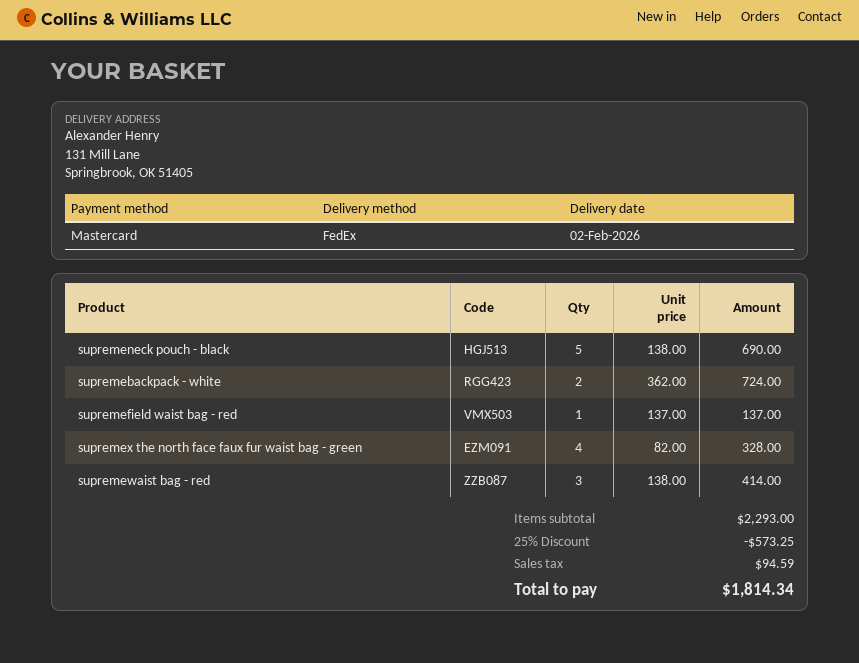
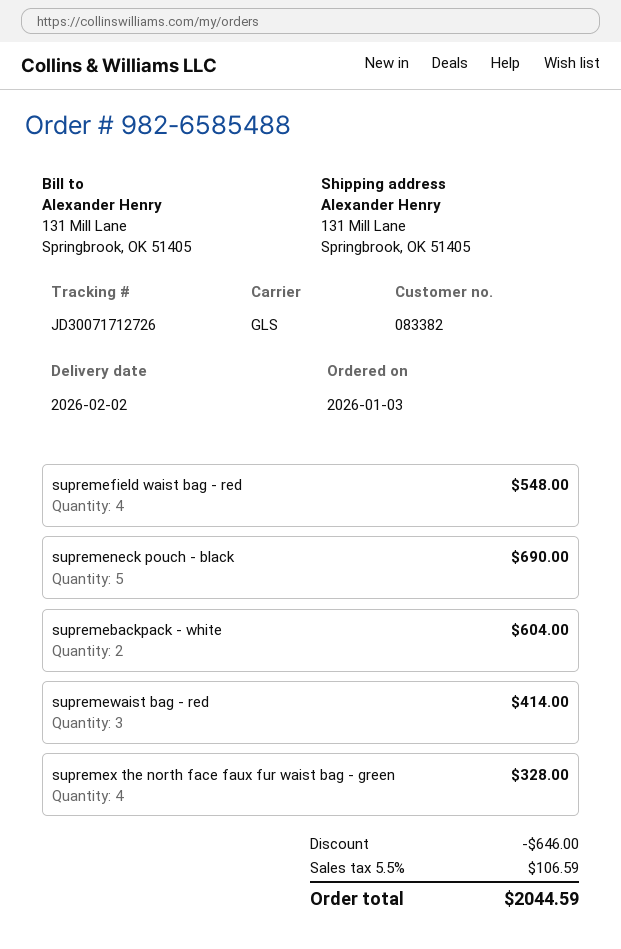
shipping method: FedEx -> GLS
supremebackpack - white: 2 for 724.00 -> 2 for 604.00
supremefield waist bag - red: 1 for 137.00 -> 4 for 548.00
discount: 573.25 -> 646.00
tax: 94.59 -> 106.59
total: 1814.34 -> 2044.59

